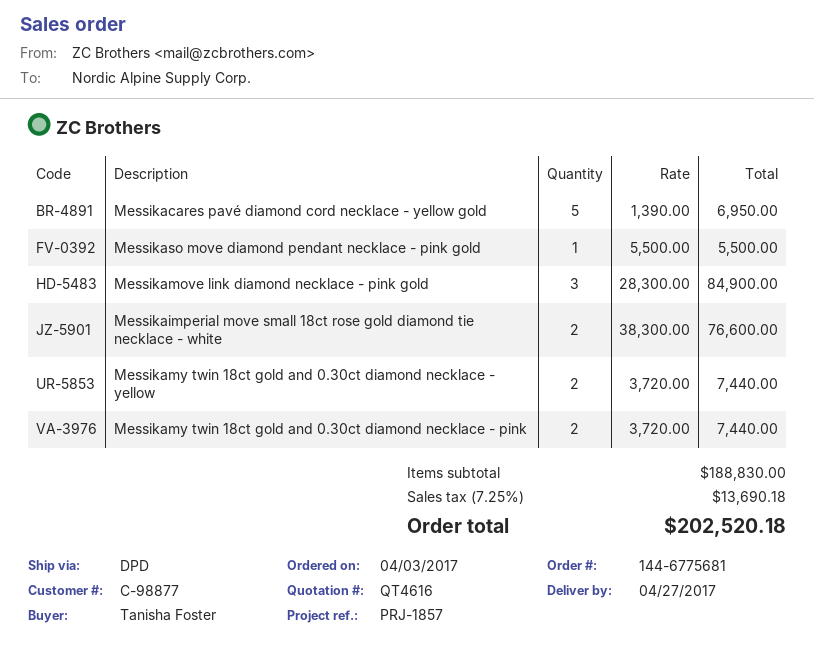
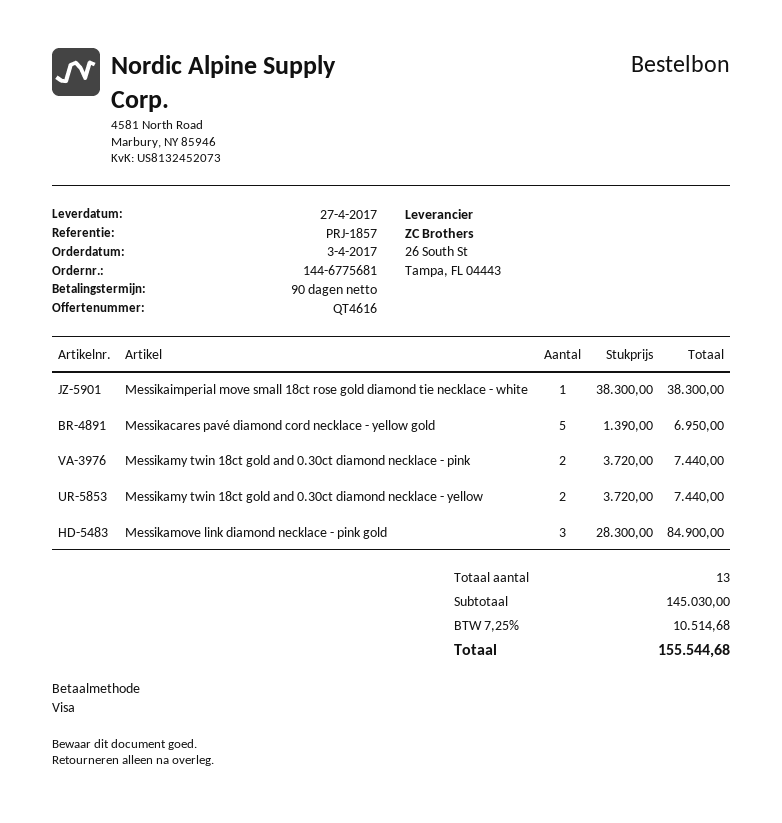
Messikaso move diamond pendant necklace - pink gold: 1 x 5500.00 = 5500.00 -> none
Messikaimperial move small 18ct rose gold diamond tie necklace - white: 2 x 38300.00 = 76600.00 -> 1 x 38300.00 = 38300.00
subtotal: 188830.00 -> 145030.00
tax: 7.25% = 13690.18 -> 7.25% = 10514.68
total: 202520.18 -> 155544.68

